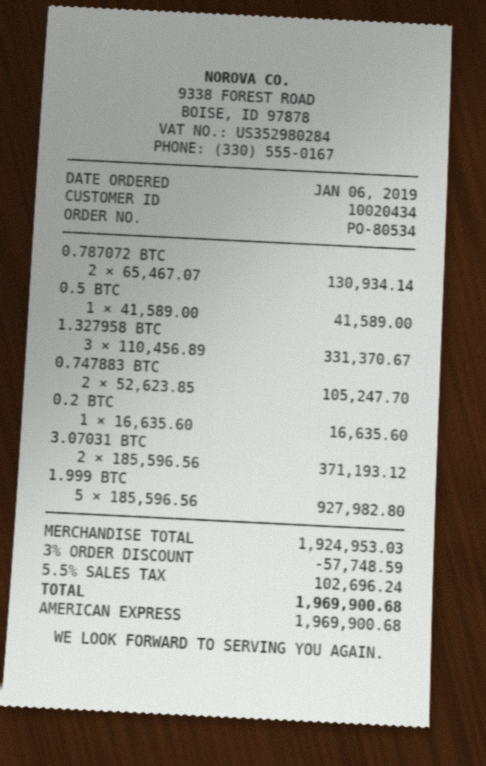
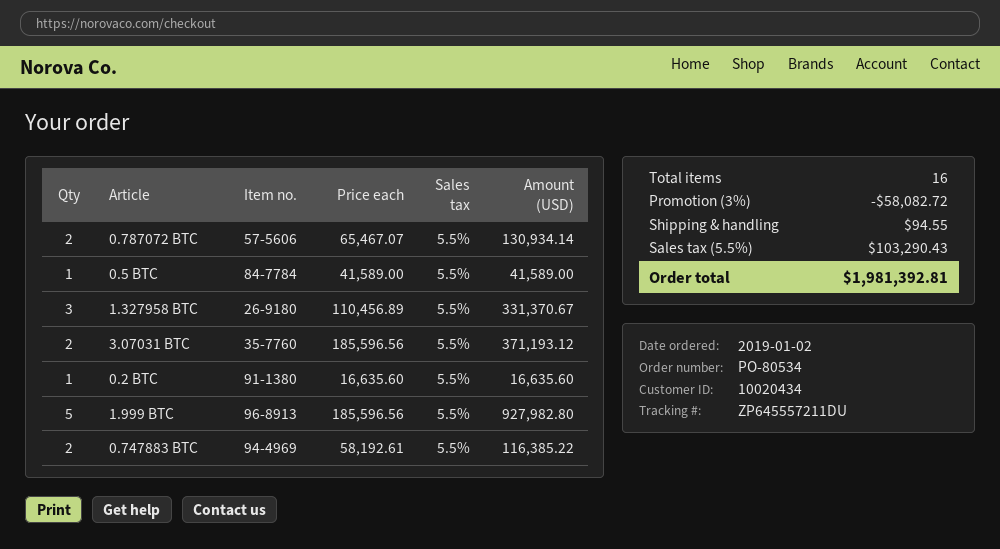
order date: 2019-01-06 -> 2019-01-02
0.747883 BTC: 2 x 52623.85 = 105247.70 -> 2 x 58192.61 = 116385.22
discount: 3% = 57748.59 -> 3% = 58082.72
shipping: none -> 94.55
tax: 5.5% = 102696.24 -> 5.5% = 103290.43
total: 1969900.68 -> 1981392.81

